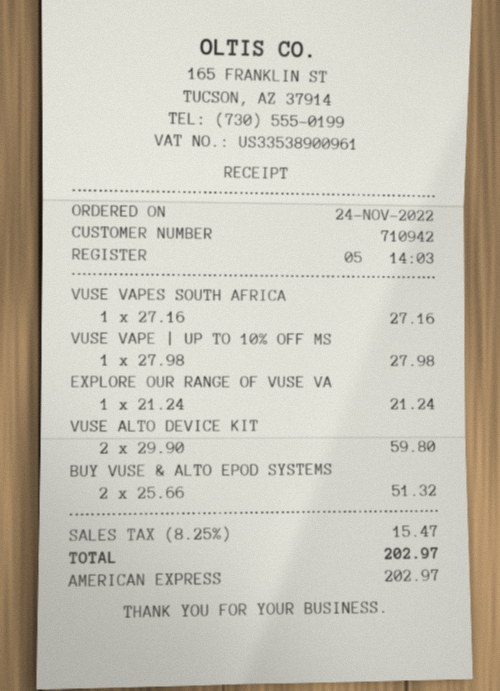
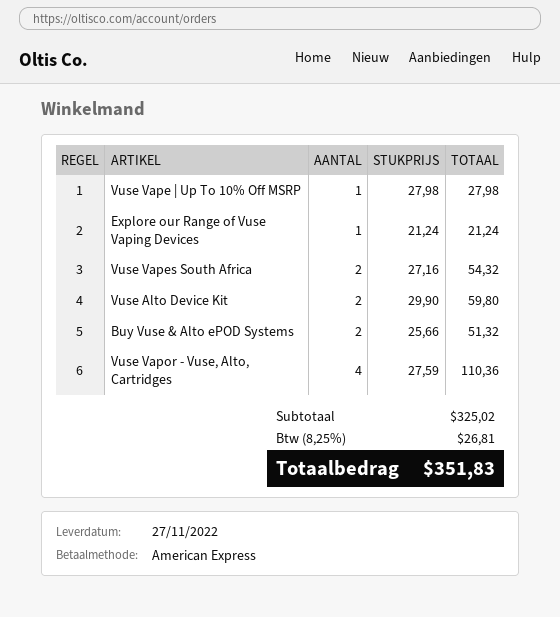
VUSE VAPES SOUTH AFRICA: 1 x 27.16 = 27.16 -> 2 x 27.16 = 54.32
Vuse Vapor - Vuse, Alto, Cartridges: none -> 4 x 27.59 = 110.36
tax: 8.25% = 15.47 -> 8.25% = 26.81
total: 202.97 -> 351.83

